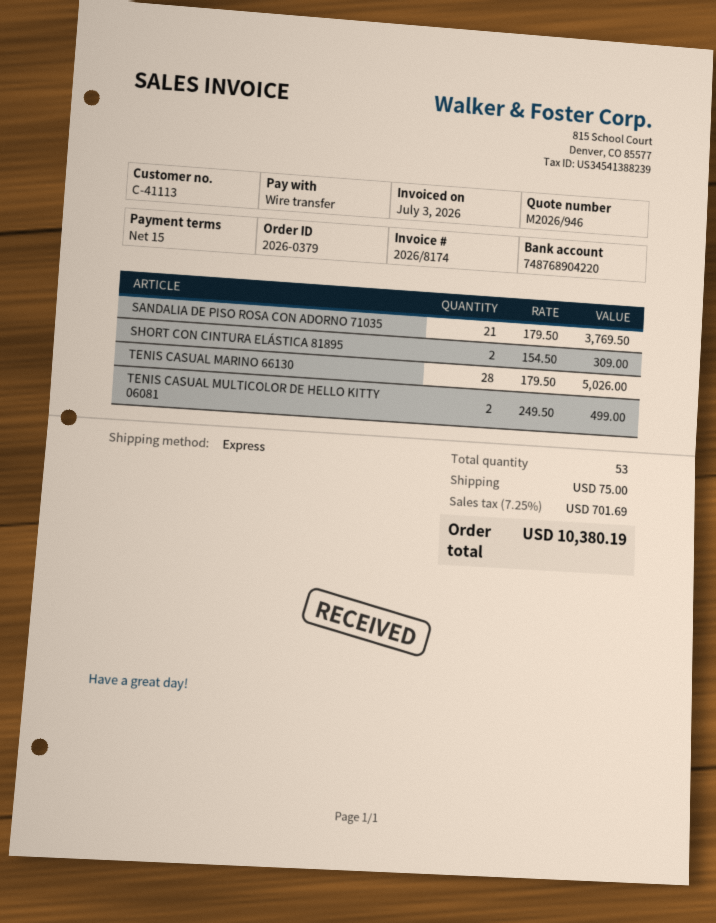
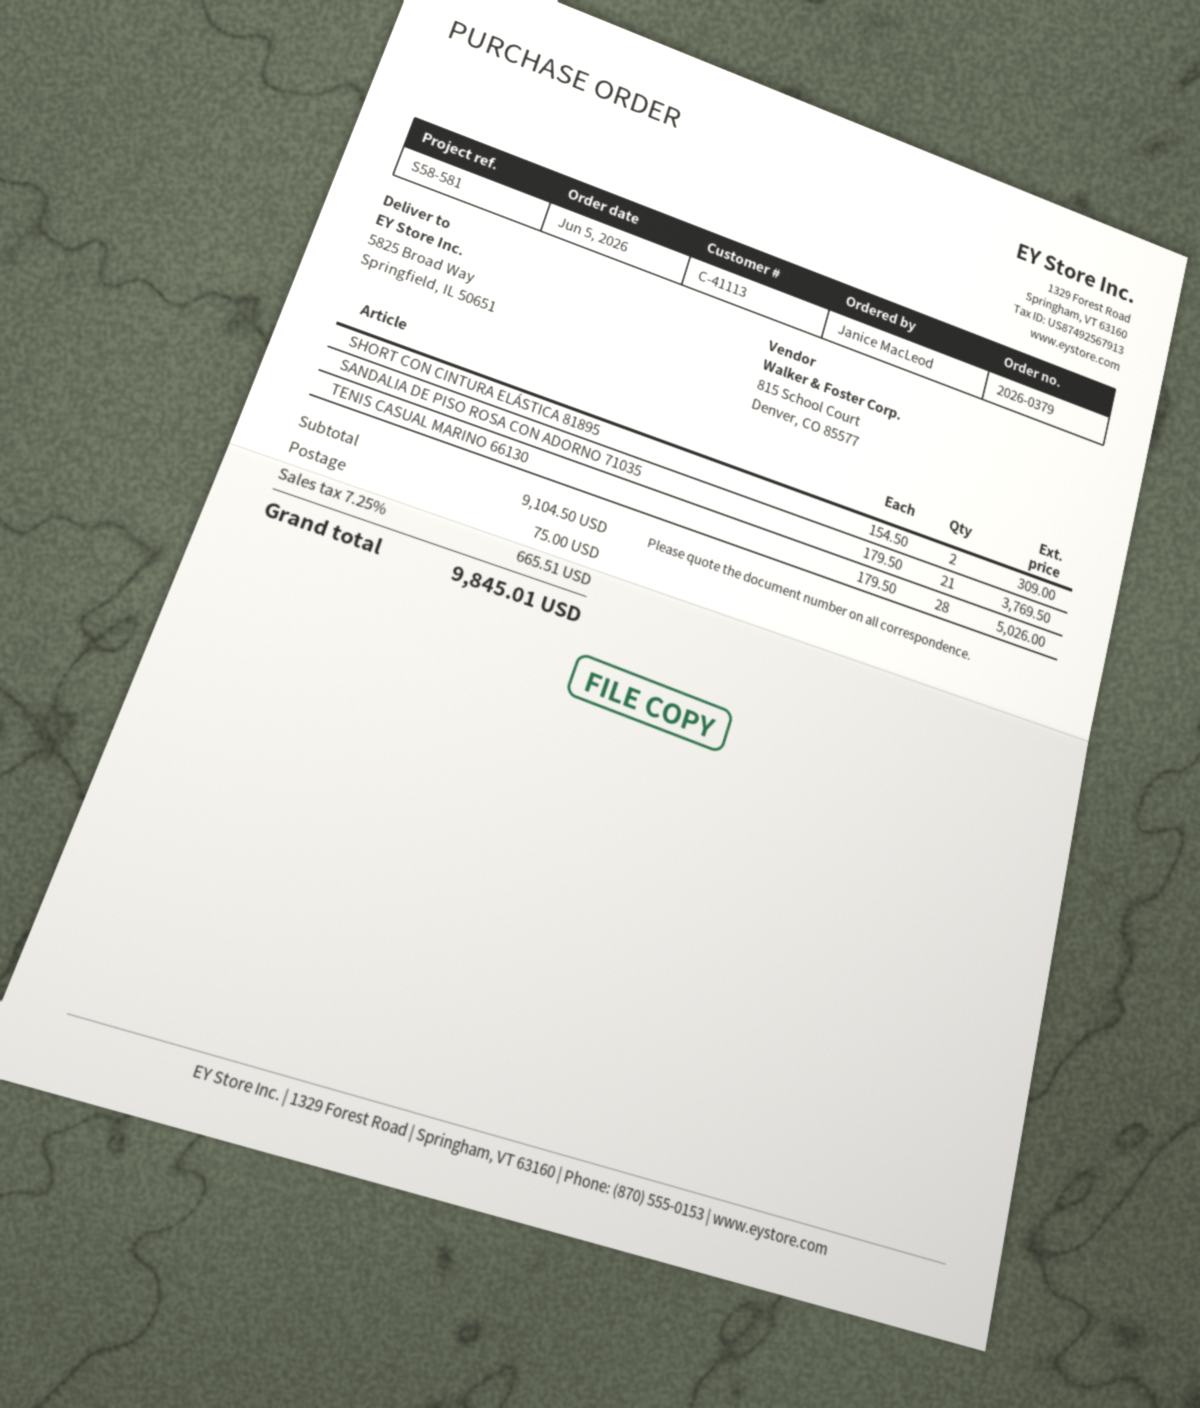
TENIS CASUAL MULTICOLOR DE HELLO KITTY 06081: 2 x 249.50 = 499.00 -> none
tax: 7.25% = 701.69 -> 7.25% = 665.51
total: 10380.19 -> 9845.01

